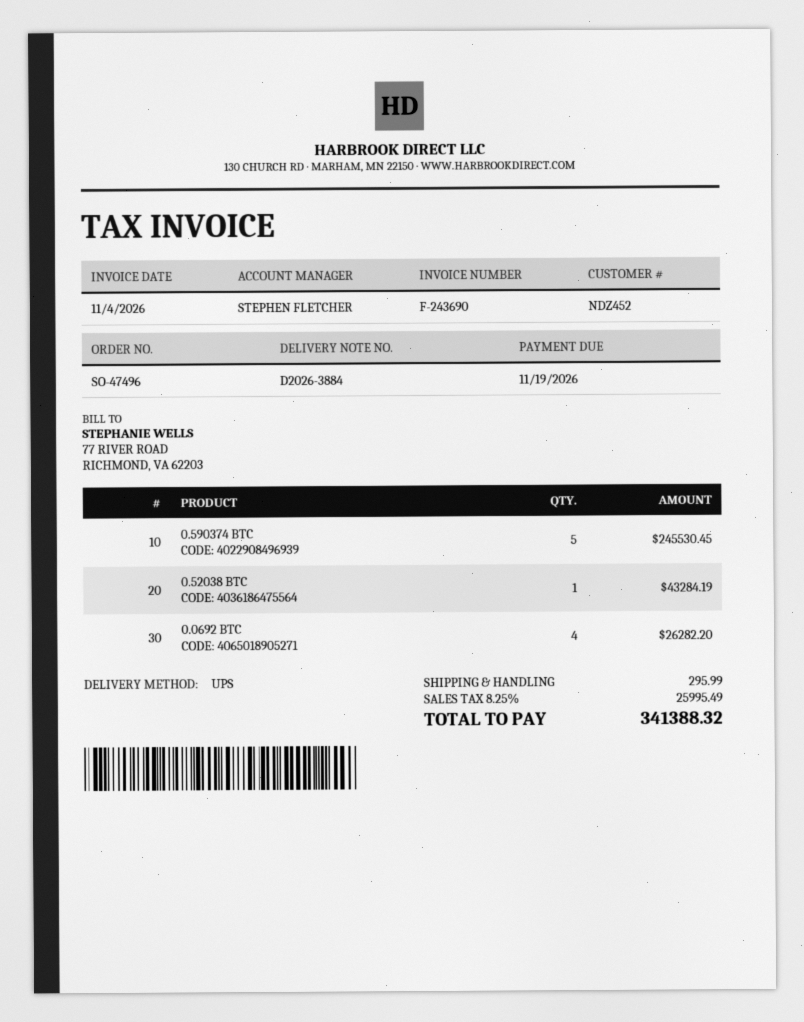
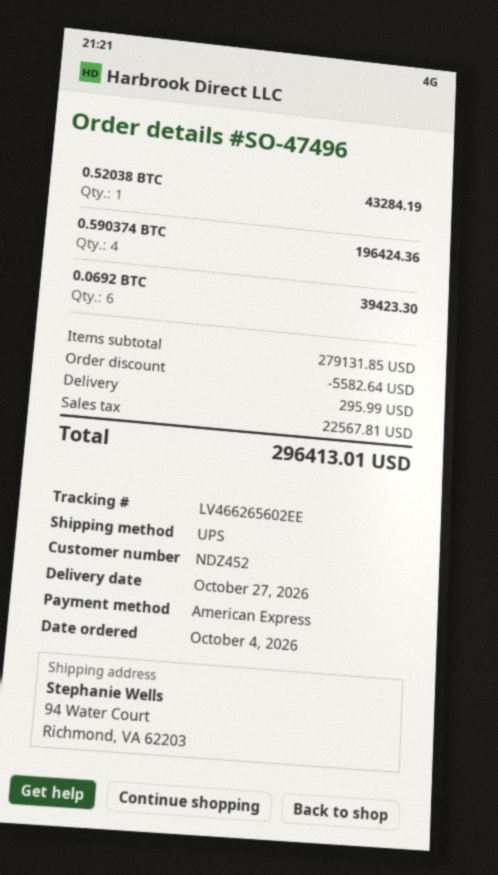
0.590374 BTC: 5 for 245530.45 -> 4 for 196424.36
0.0692 BTC: 4 for 26282.20 -> 6 for 39423.30
discount: none -> 5582.64
tax: 25995.49 -> 22567.81
total: 341388.32 -> 296413.01

